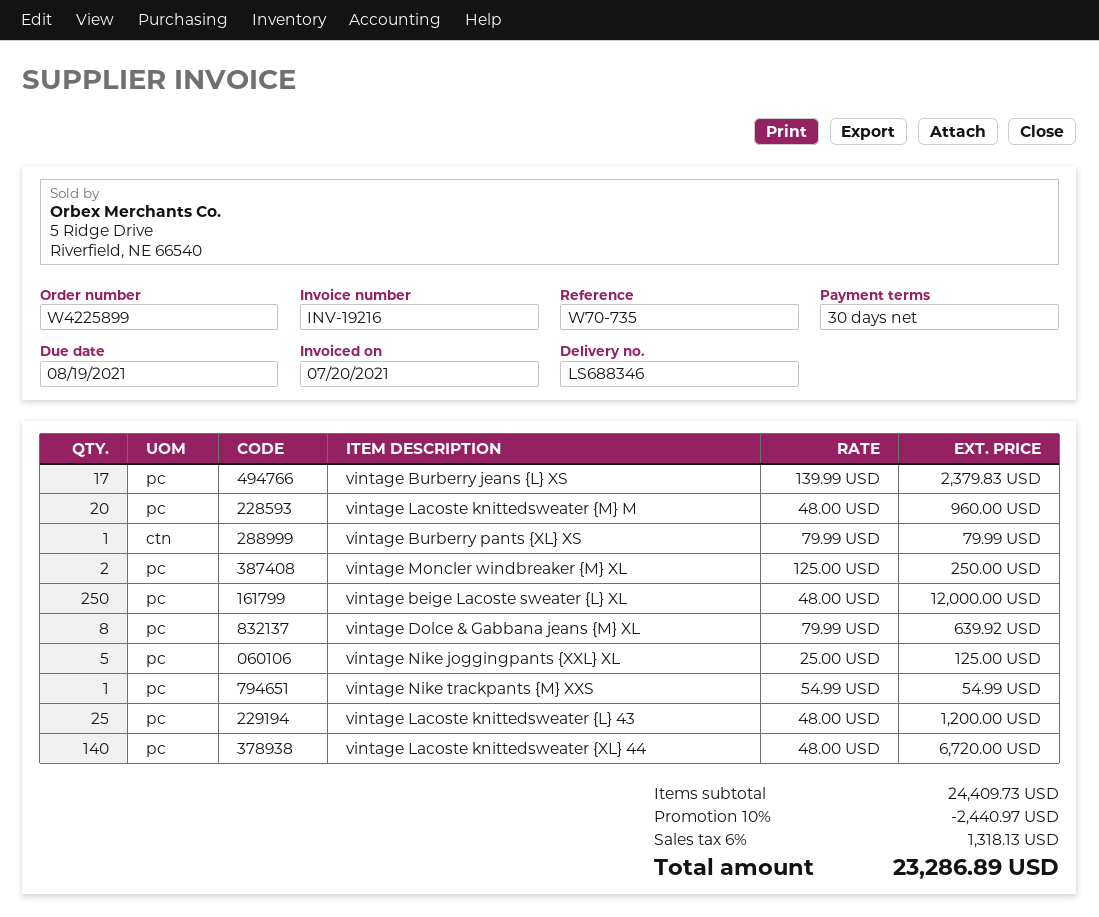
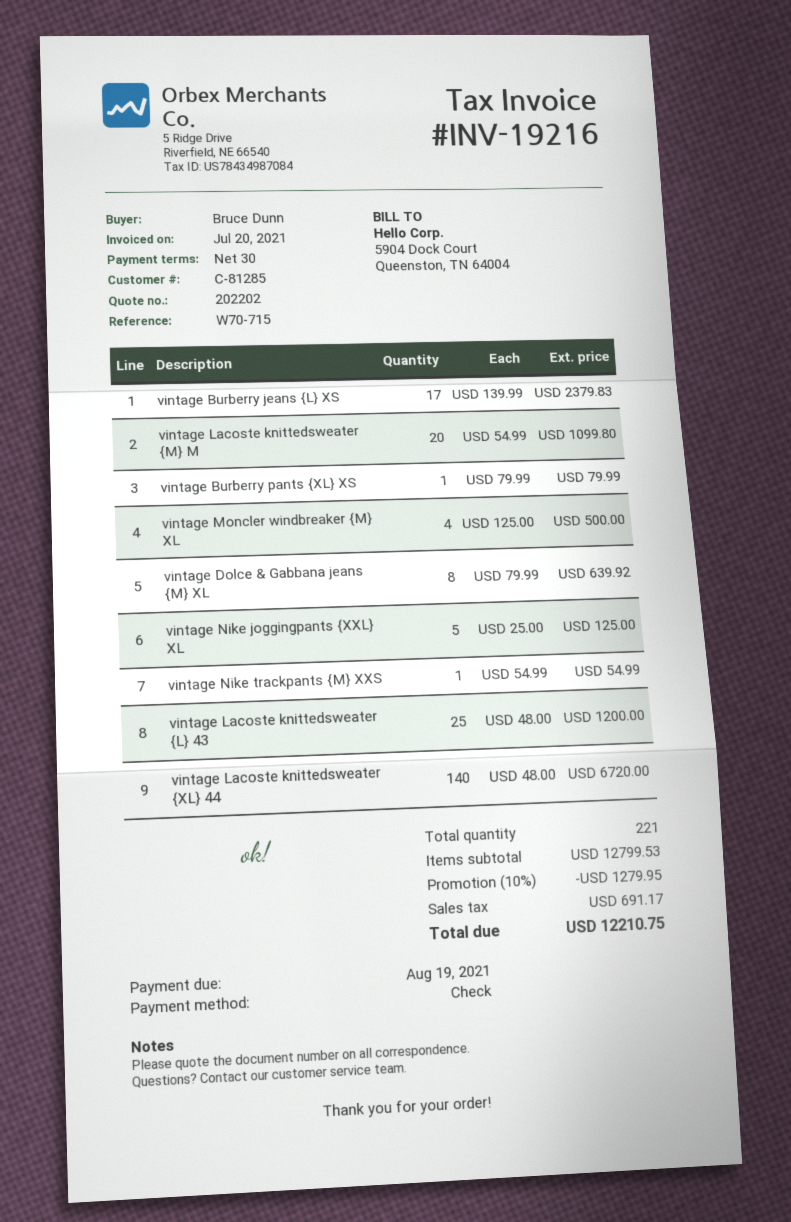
reference: W70-735 -> W70-715
vintage Lacoste knittedsweater {M} M: 20 x 48.00 = 960.00 -> 20 x 54.99 = 1099.80
vintage Moncler windbreaker {M} XL: 2 x 125.00 = 250.00 -> 4 x 125.00 = 500.00
vintage beige Lacoste sweater {L} XL: 250 x 48.00 = 12000.00 -> none
subtotal: 24409.73 -> 12799.53
discount: 10% = 2440.97 -> 10% = 1279.95
tax: 1318.13 -> 691.17
total: 23286.89 -> 12210.75

